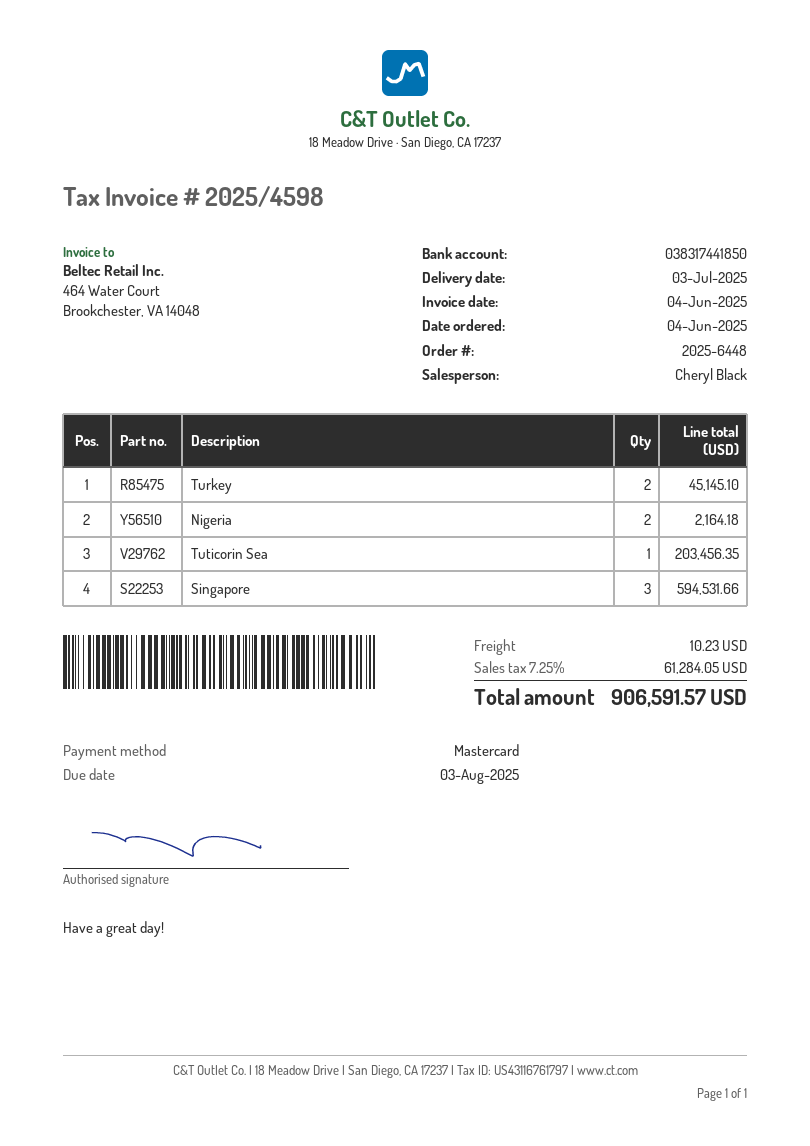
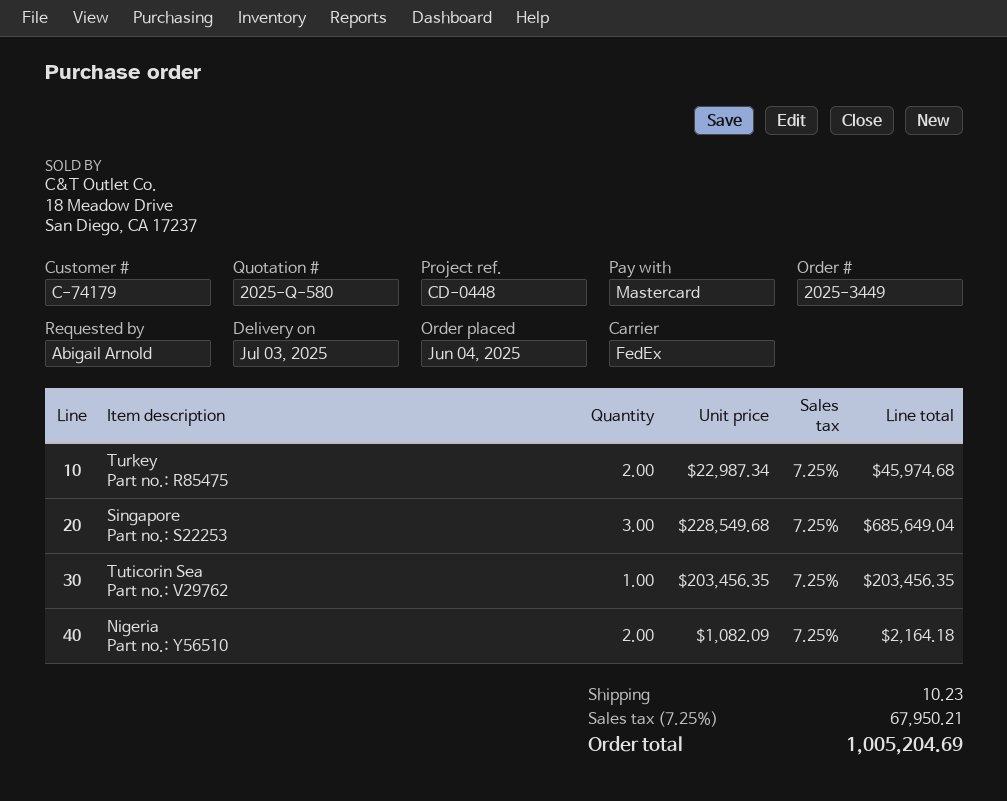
order number: 2025-6448 -> 2025-3449
Turkey: 2 for 45145.10 -> 2 for 45974.68
Singapore: 3 for 594531.66 -> 3 for 685649.04
tax: 7.25% = 61284.05 -> 7.25% = 67950.21
total: 906591.57 -> 1005204.69

